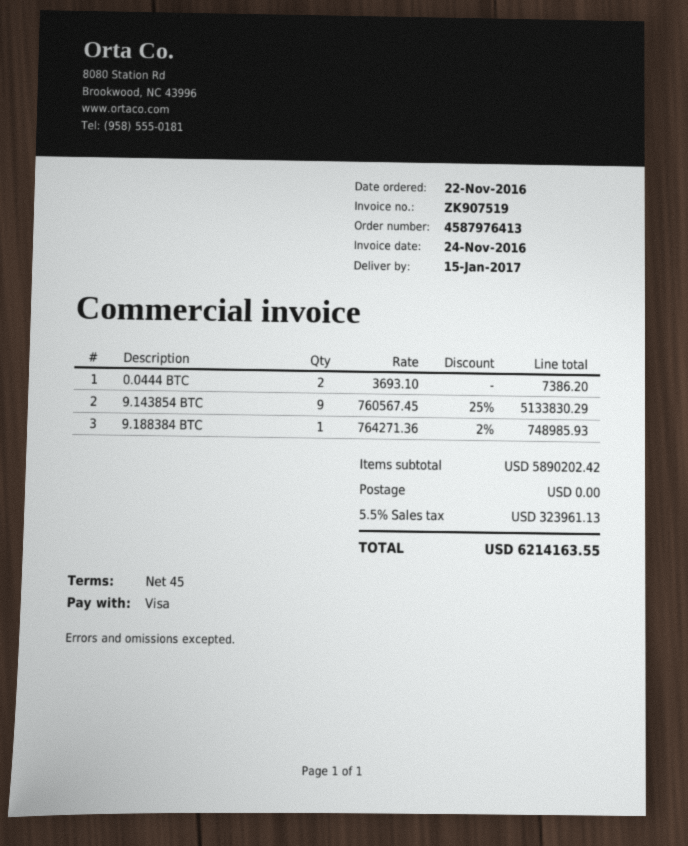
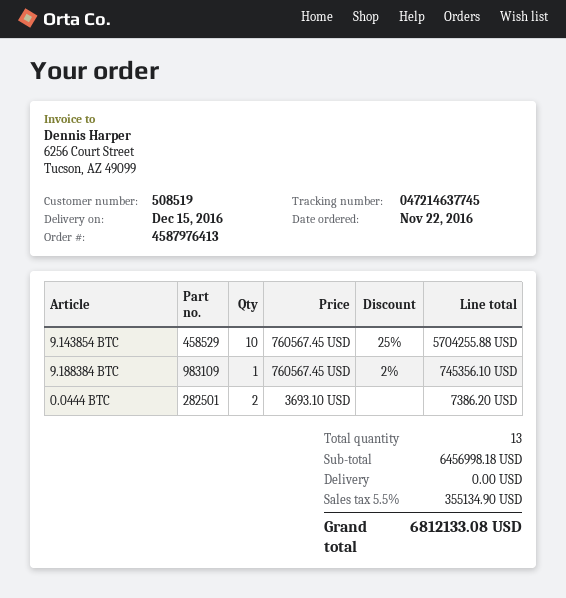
delivery date: 2017-01-15 -> 2016-12-15
9.143854 BTC: 9 x 760567.45 - 25% = 5133830.29 -> 10 x 760567.45 - 25% = 5704255.88
9.188384 BTC: 1 x 764271.36 - 2% = 748985.93 -> 1 x 760567.45 - 2% = 745356.10
subtotal: 5890202.42 -> 6456998.18
tax: 5.5% = 323961.13 -> 5.5% = 355134.90
total: 6214163.55 -> 6812133.08

